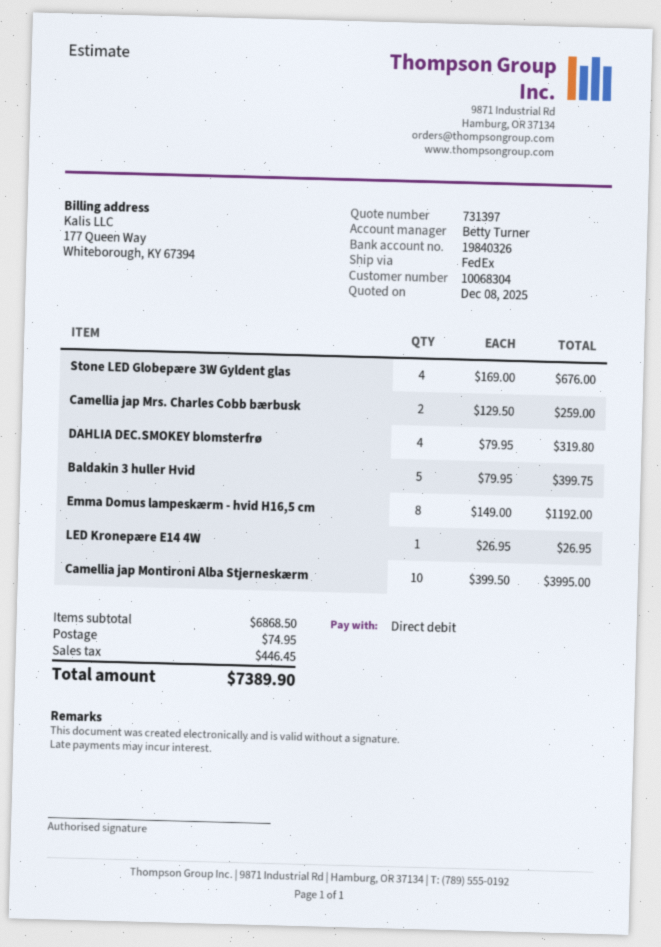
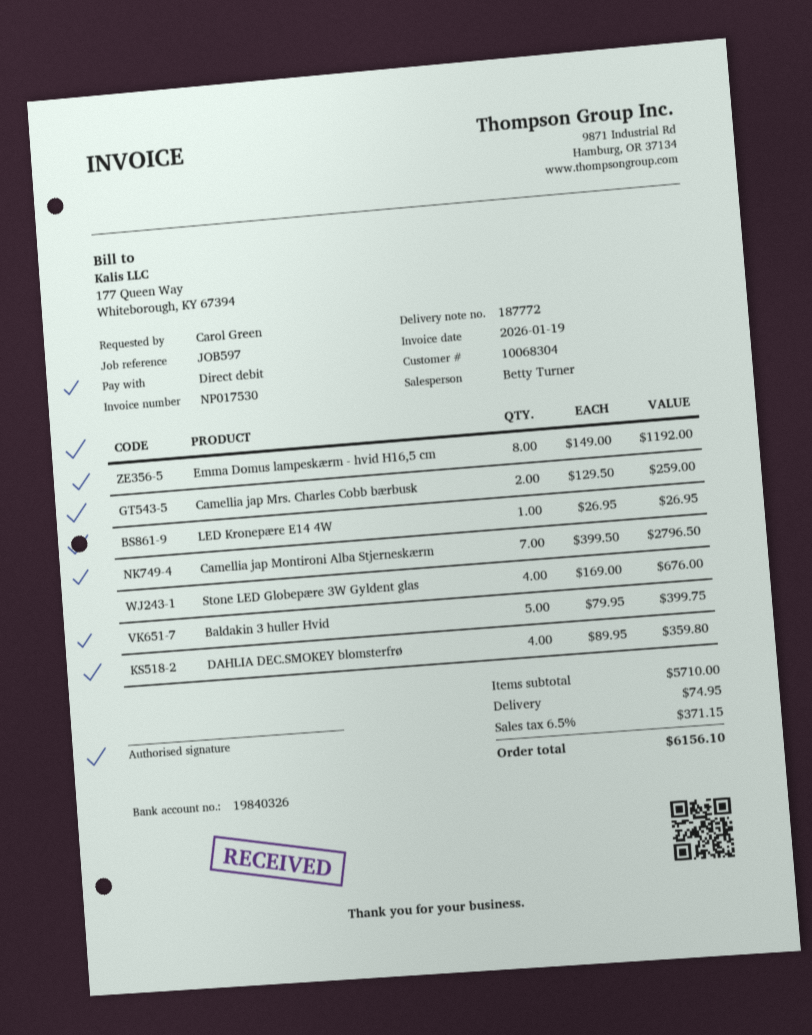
DAHLIA DEC.SMOKEY blomsterfrø: 4 x 79.95 = 319.80 -> 4 x 89.95 = 359.80
Camellia jap Montironi Alba Stjerneskærm: 10 x 399.50 = 3995.00 -> 7 x 399.50 = 2796.50
subtotal: 6868.50 -> 5710.00
tax: 446.45 -> 371.15
total: 7389.90 -> 6156.10

